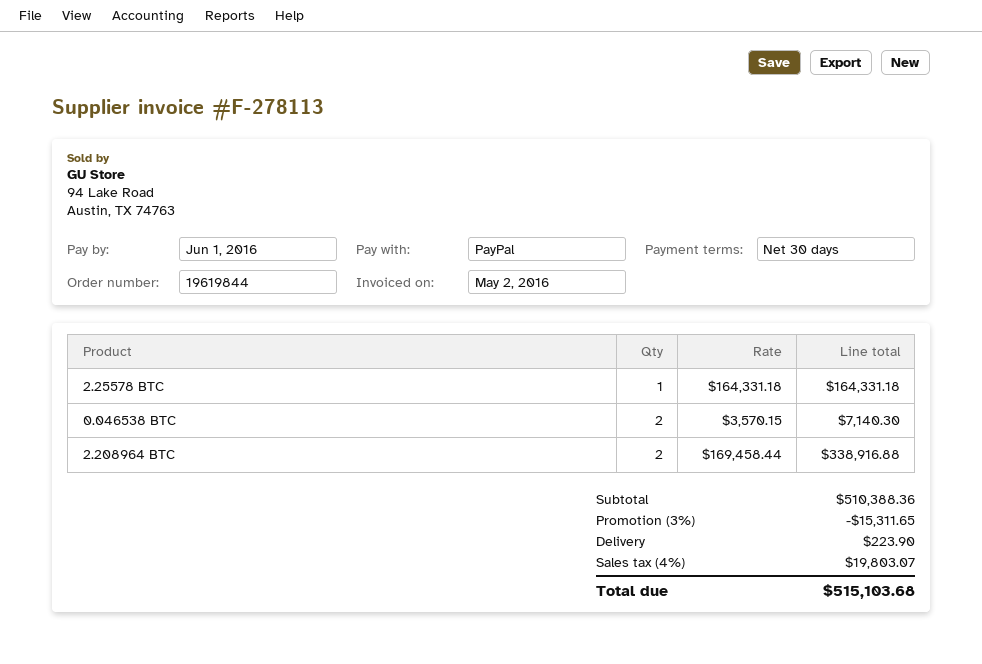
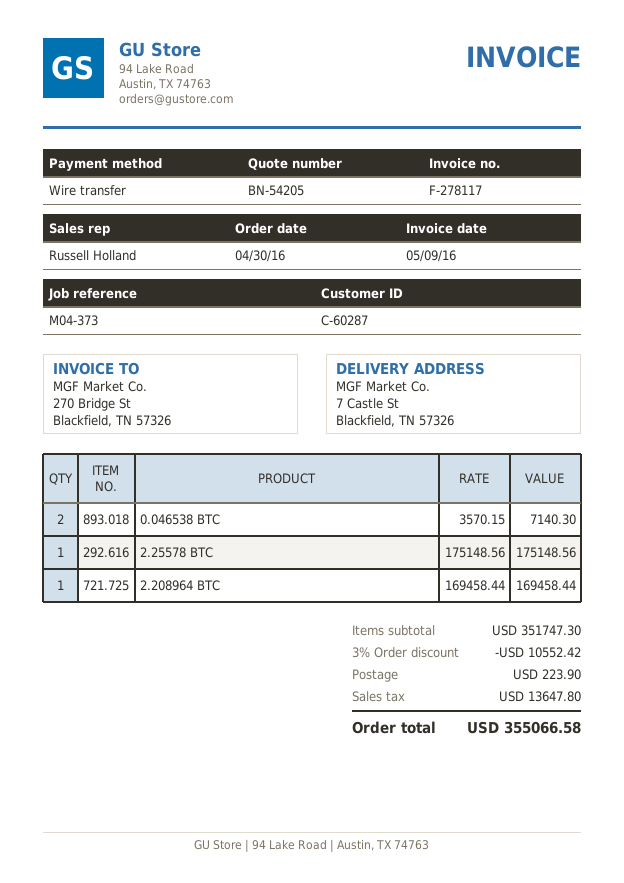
invoice number: F-278113 -> F-278117
invoice date: 2016-05-02 -> 2016-05-09
payment method: PayPal -> bank transfer
2.25578 BTC: 1 x 164331.18 = 164331.18 -> 1 x 175148.56 = 175148.56
2.208964 BTC: 2 x 169458.44 = 338916.88 -> 1 x 169458.44 = 169458.44
subtotal: 510388.36 -> 351747.30
discount: 3% = 15311.65 -> 3% = 10552.42
tax: 19803.07 -> 13647.80
total: 515103.68 -> 355066.58

